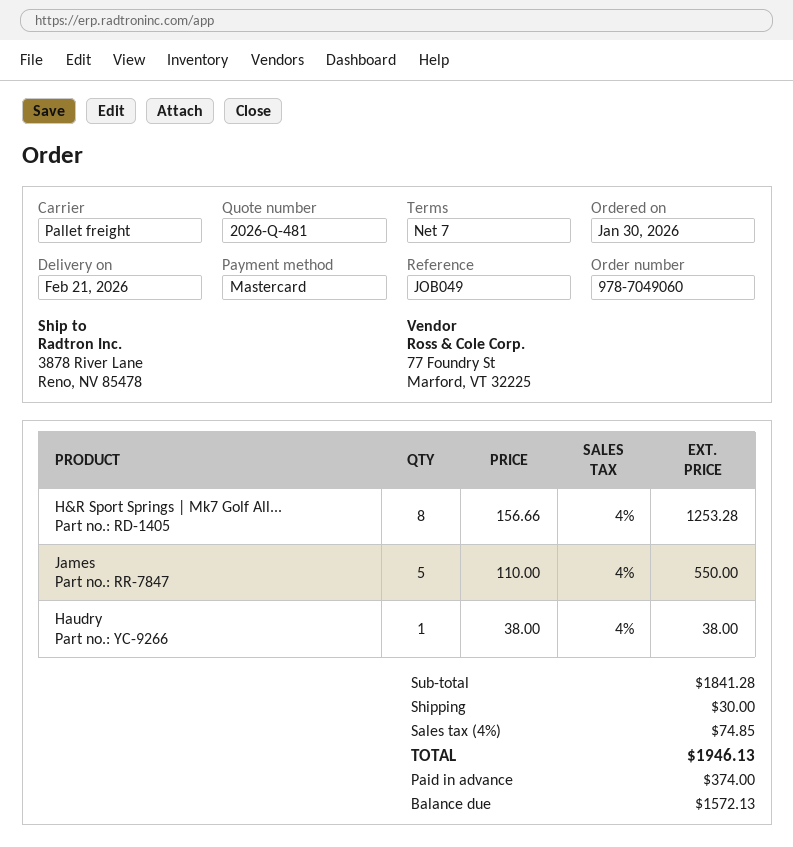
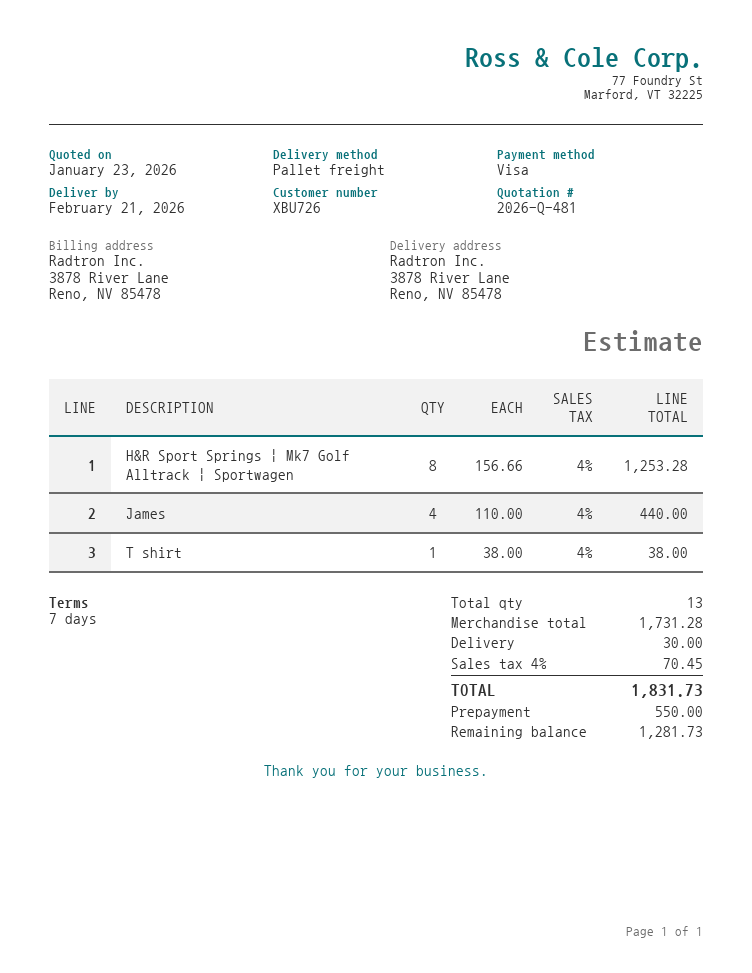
payment method: Mastercard -> Visa
James: 5 x 110.00 = 550.00 -> 4 x 110.00 = 440.00
Haudry: 1 x 38.00 = 38.00 -> none
T shirt: none -> 1 x 38.00 = 38.00
subtotal: 1841.28 -> 1731.28
tax: 4% = 74.85 -> 4% = 70.45
total: 1946.13 -> 1831.73
deposit: 374.00 -> 550.00
balance: 1572.13 -> 1281.73

